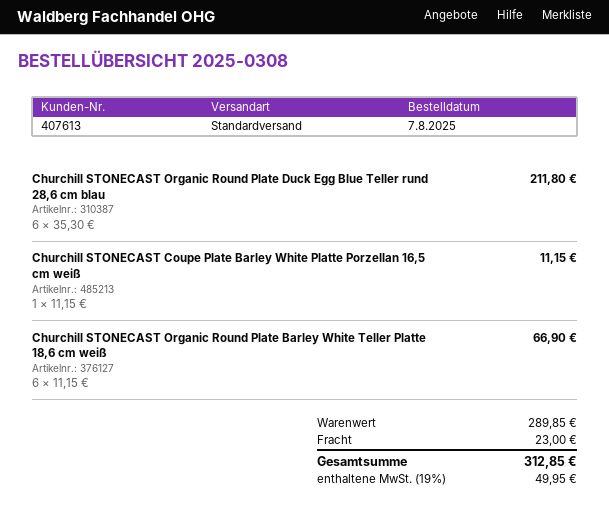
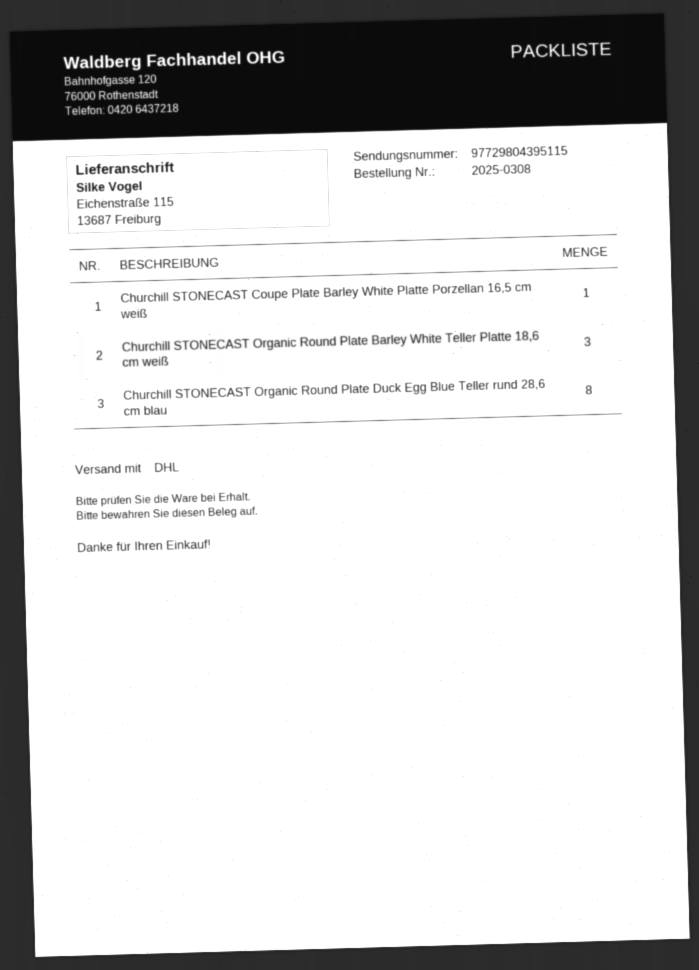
shipping method: standard -> DHL
Churchill STONECAST Organic Round Plate Duck Egg Blue Teller rund 28,6 cm blau: 6 -> 8
Churchill STONECAST Organic Round Plate Barley White Teller Platte 18,6 cm weiß: 6 -> 3

